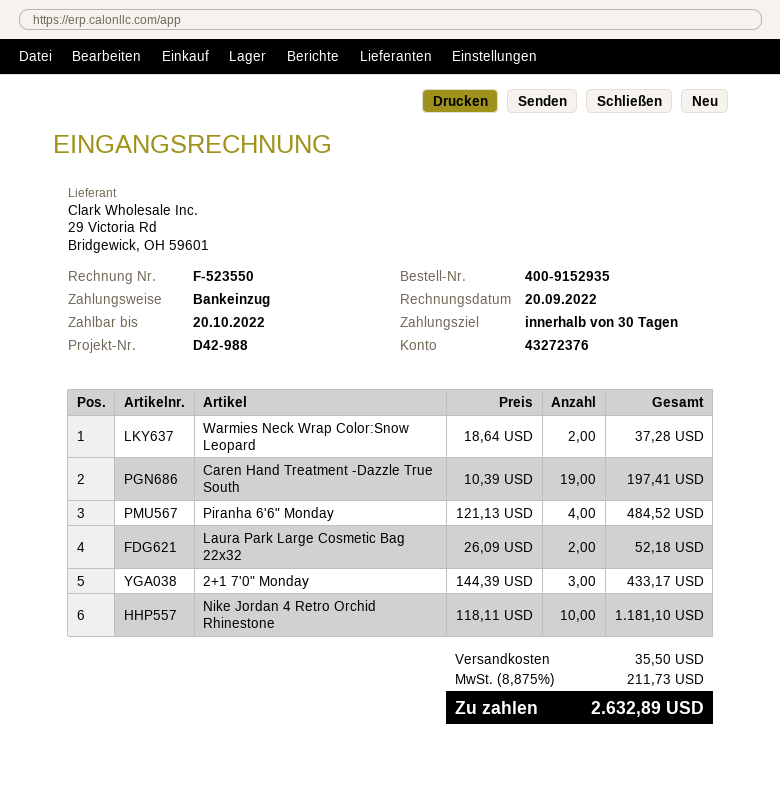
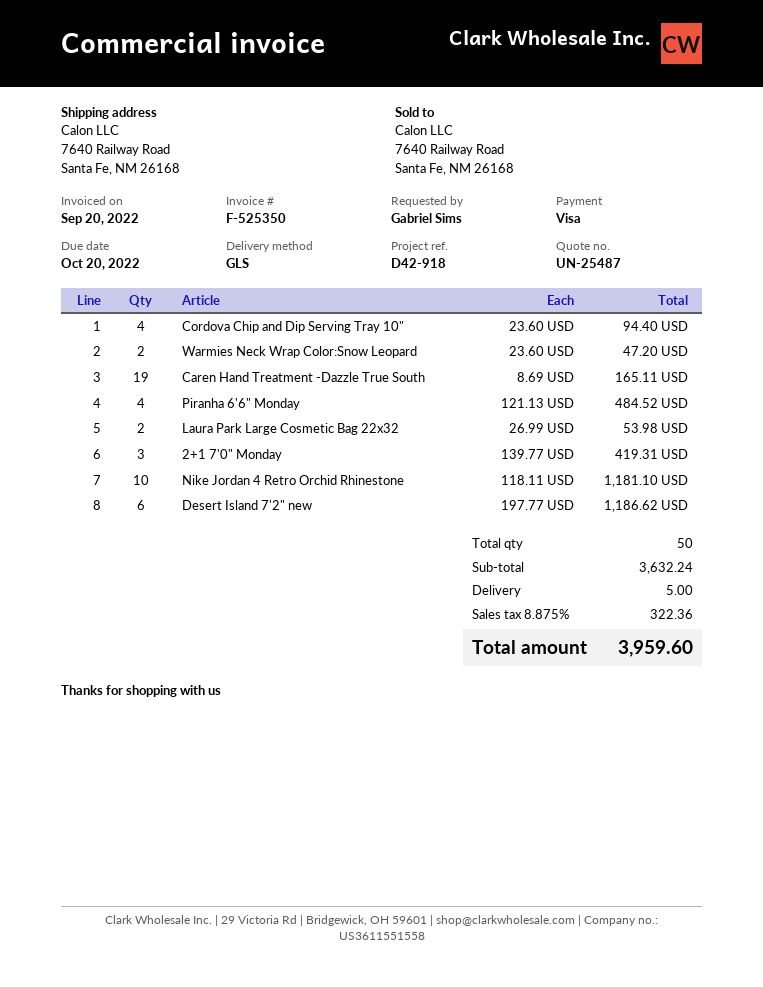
invoice number: F-523550 -> F-525350
reference: D42-988 -> D42-918
payment method: direct debit -> Visa
Warmies Neck Wrap Color:Snow Leopard: 2 x 18.64 = 37.28 -> 2 x 23.60 = 47.20
Caren Hand Treatment -Dazzle True South: 19 x 10.39 = 197.41 -> 19 x 8.69 = 165.11
Laura Park Large Cosmetic Bag 22x32: 2 x 26.09 = 52.18 -> 2 x 26.99 = 53.98
2+1 7'0" Monday: 3 x 144.39 = 433.17 -> 3 x 139.77 = 419.31
Cordova Chip and Dip Serving Tray 10": none -> 4 x 23.60 = 94.40
Desert Island 7'2" new: none -> 6 x 197.77 = 1186.62
shipping: 35.50 -> 5.00
tax: 8.875% = 211.73 -> 8.875% = 322.36
total: 2632.89 -> 3959.60

